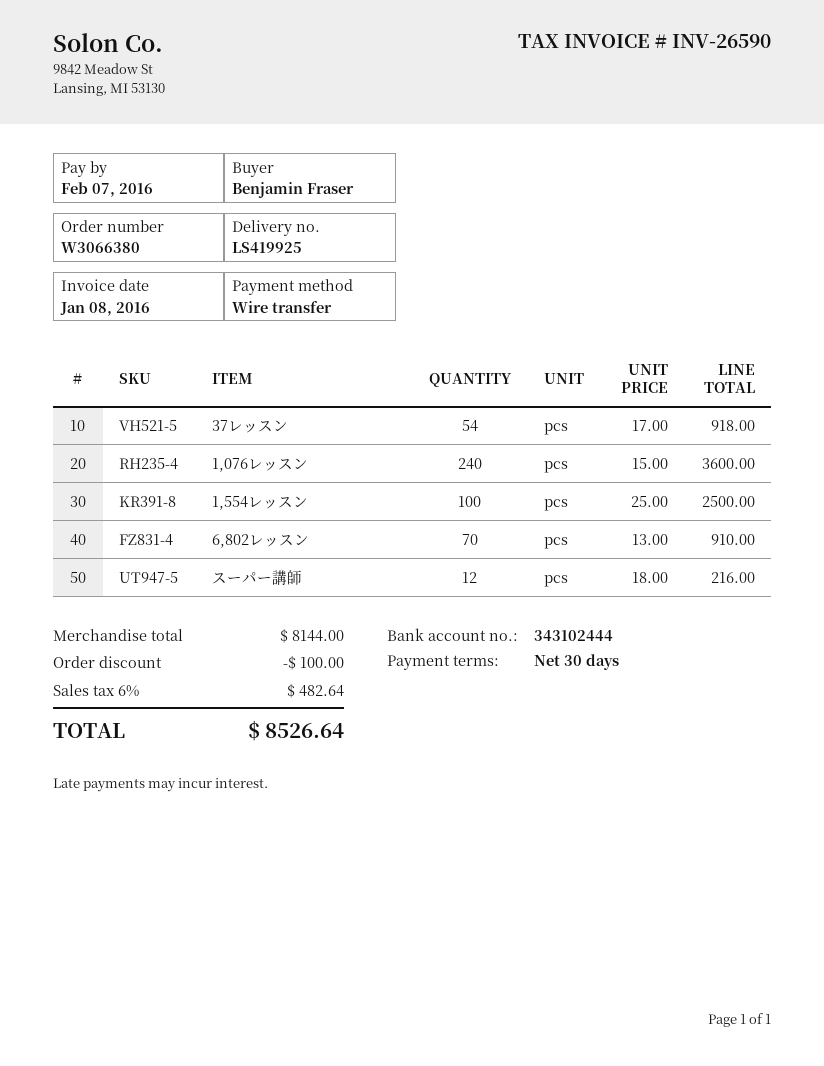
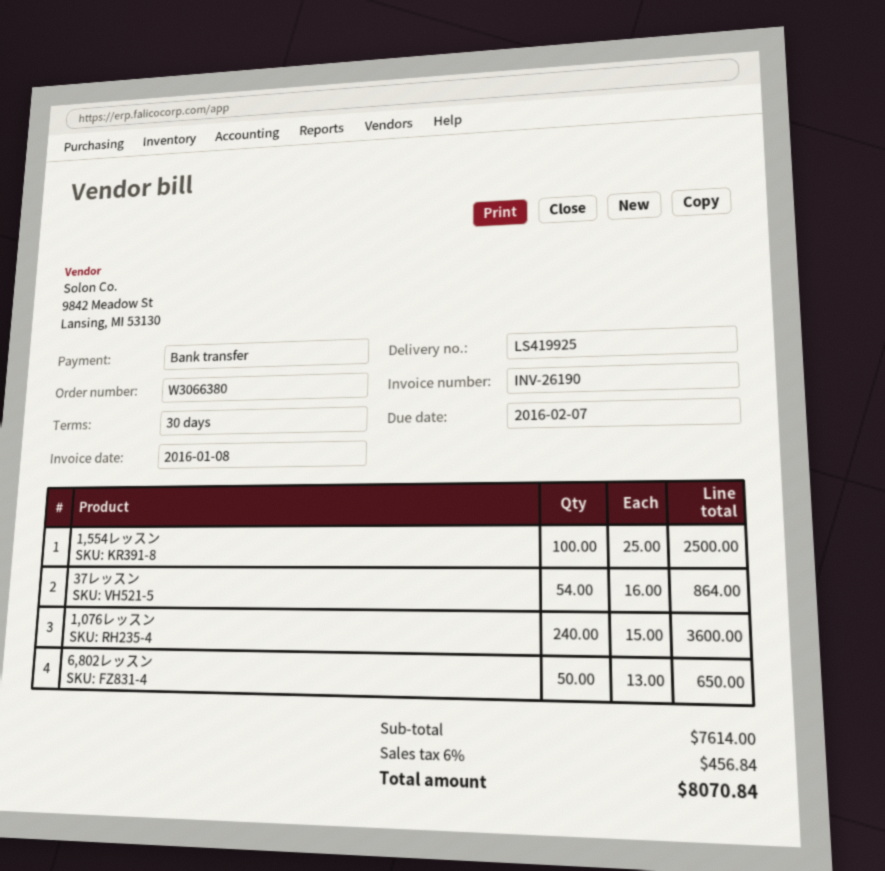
invoice number: INV-26590 -> INV-26190
37レッスン: 54 x 17.00 = 918.00 -> 54 x 16.00 = 864.00
6,802レッスン: 70 x 13.00 = 910.00 -> 50 x 13.00 = 650.00
スーパー講師: 12 x 18.00 = 216.00 -> none
subtotal: 8144.00 -> 7614.00
discount: 100.00 -> none
tax: 6% = 482.64 -> 6% = 456.84
total: 8526.64 -> 8070.84

